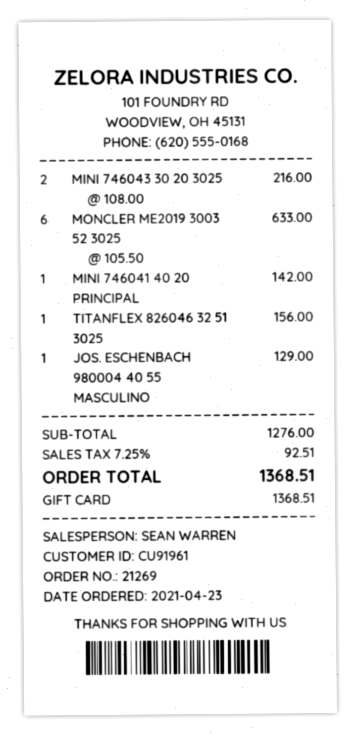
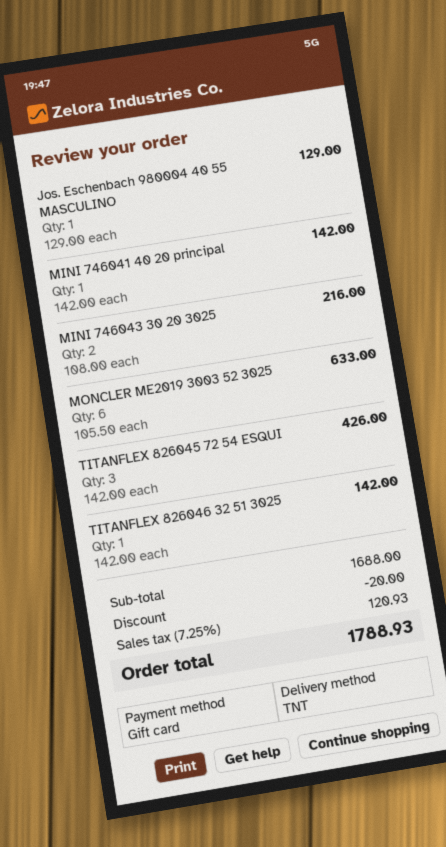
TITANFLEX 826046 32 51 3025: 1 x 156.00 = 156.00 -> 1 x 142.00 = 142.00
TITANFLEX 826045 72 54 ESQUI: none -> 3 x 142.00 = 426.00
subtotal: 1276.00 -> 1688.00
discount: none -> 20.00
tax: 7.25% = 92.51 -> 7.25% = 120.93
total: 1368.51 -> 1788.93

